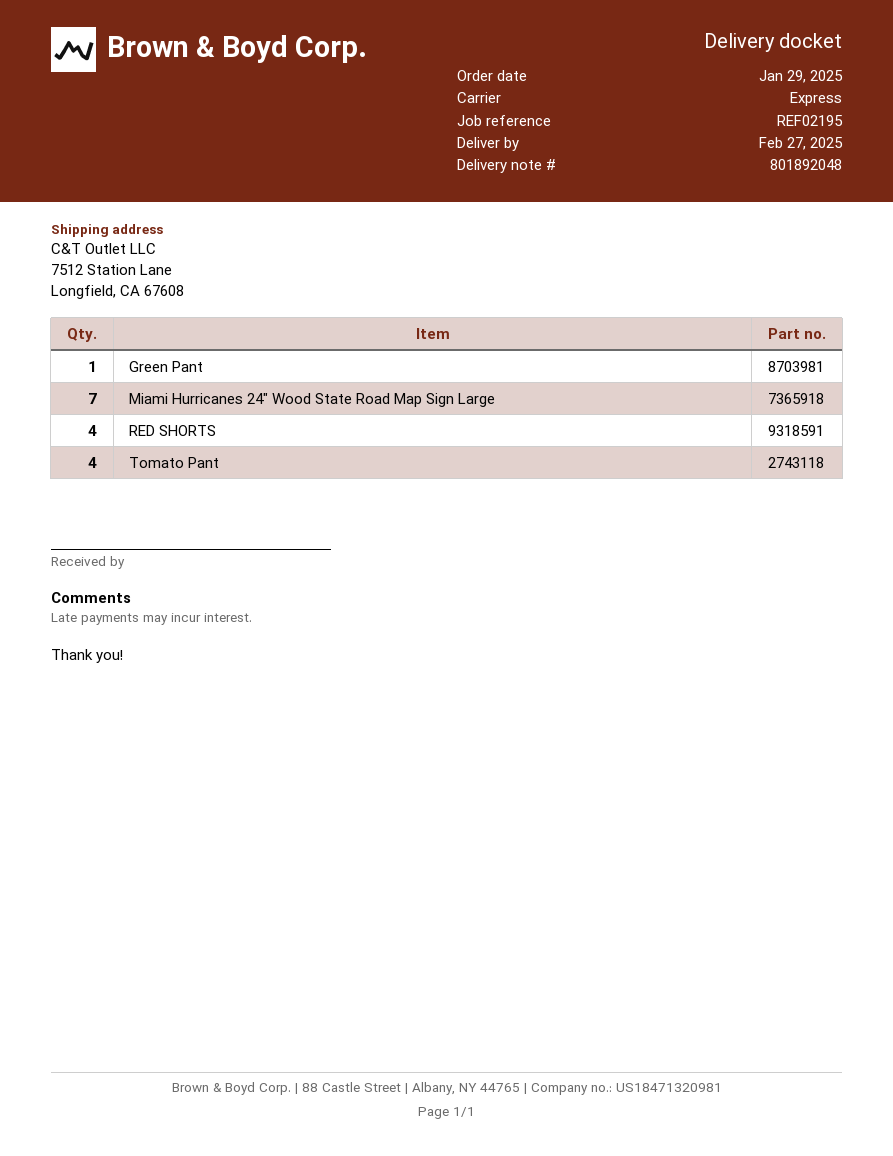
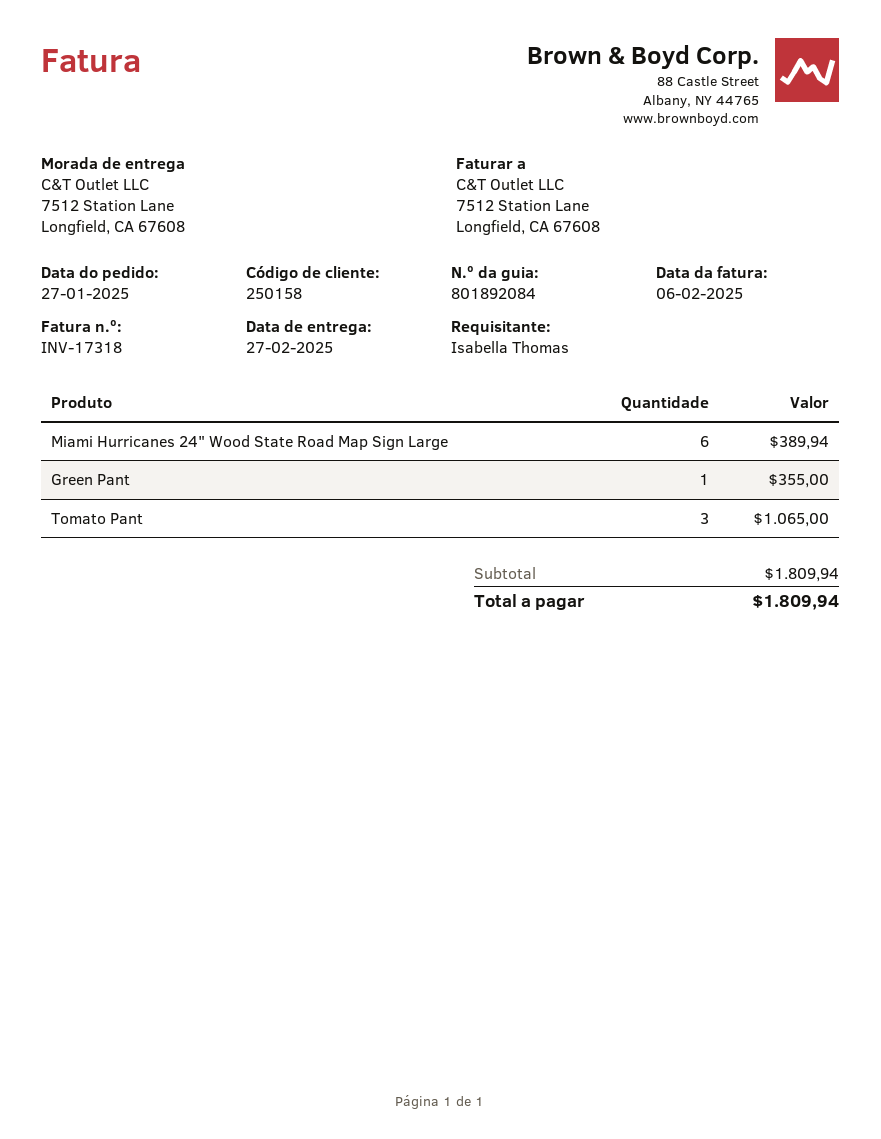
order date: 2025-01-29 -> 2025-01-27
delivery note number: 801892048 -> 801892084
Miami Hurricanes 24" Wood State Road Map Sign Large: 7 -> 6
RED SHORTS: 4 -> none
Tomato Pant: 4 -> 3

